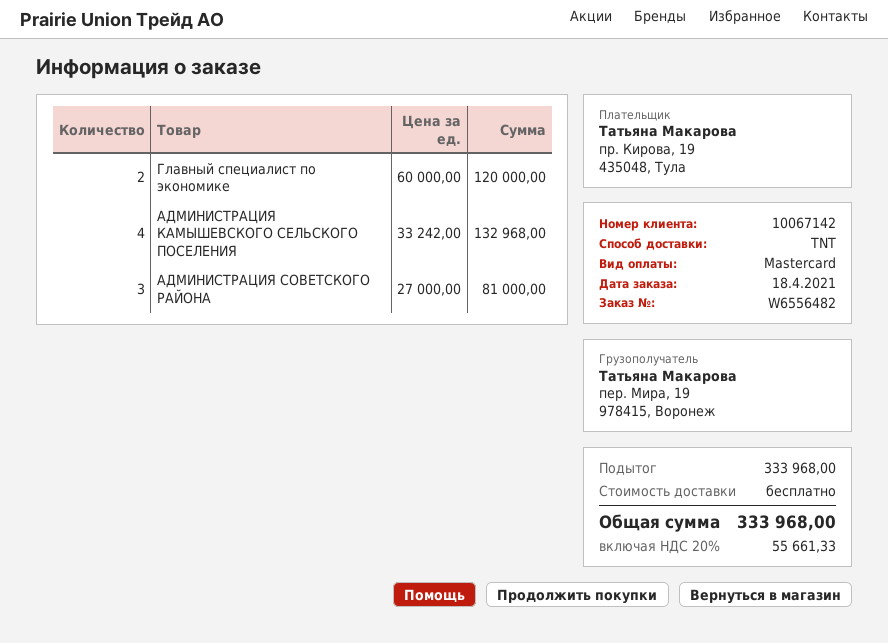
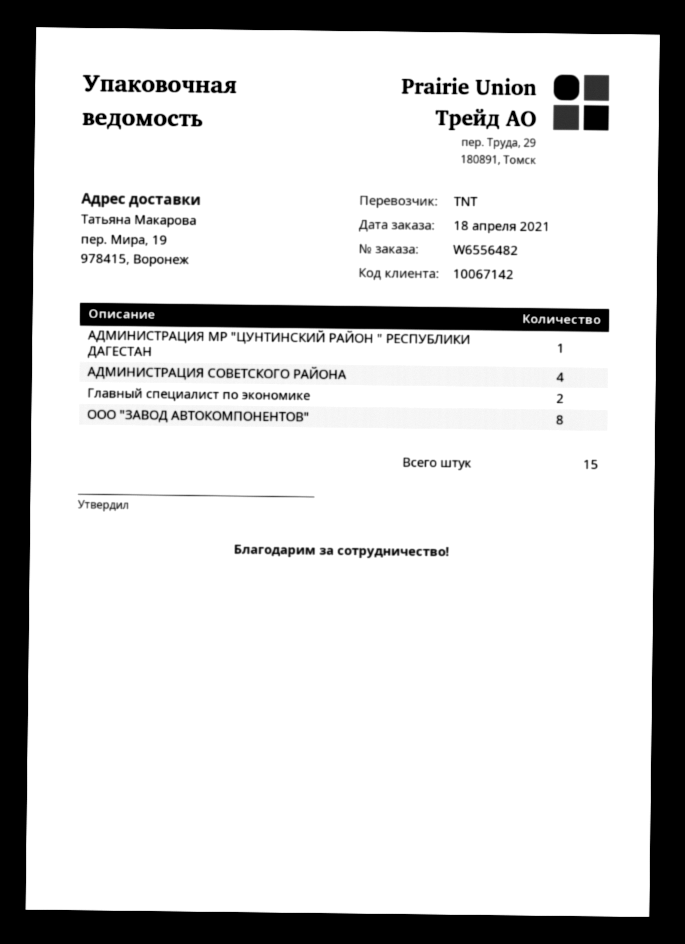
АДМИНИСТРАЦИЯ КАМЫШЕВСКОГО СЕЛЬСКОГО ПОСЕЛЕНИЯ: 4 -> none
АДМИНИСТРАЦИЯ СОВЕТСКОГО РАЙОНА: 3 -> 4
АДМИНИСТРАЦИЯ МР "ЦУНТИНСКИЙ РАЙОН " РЕСПУБЛИКИ ДАГЕСТАН: none -> 1
ООО "ЗАВОД АВТОКОМПОНЕНТОВ": none -> 8

